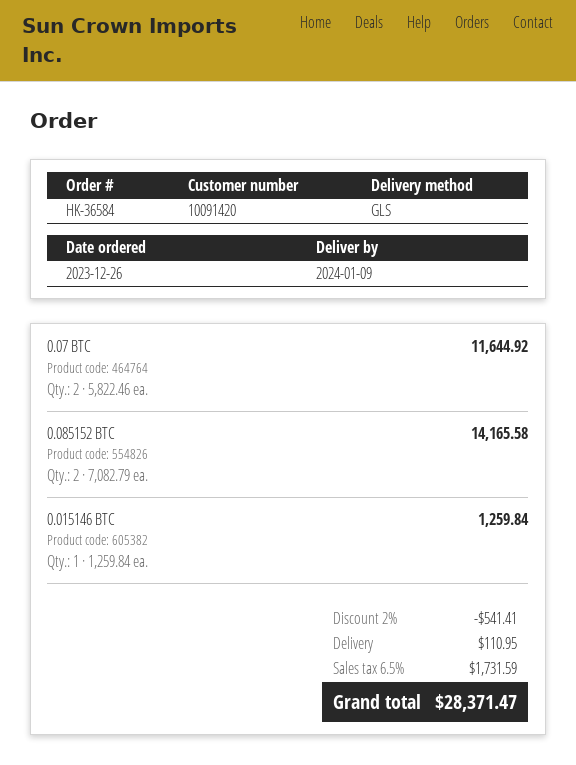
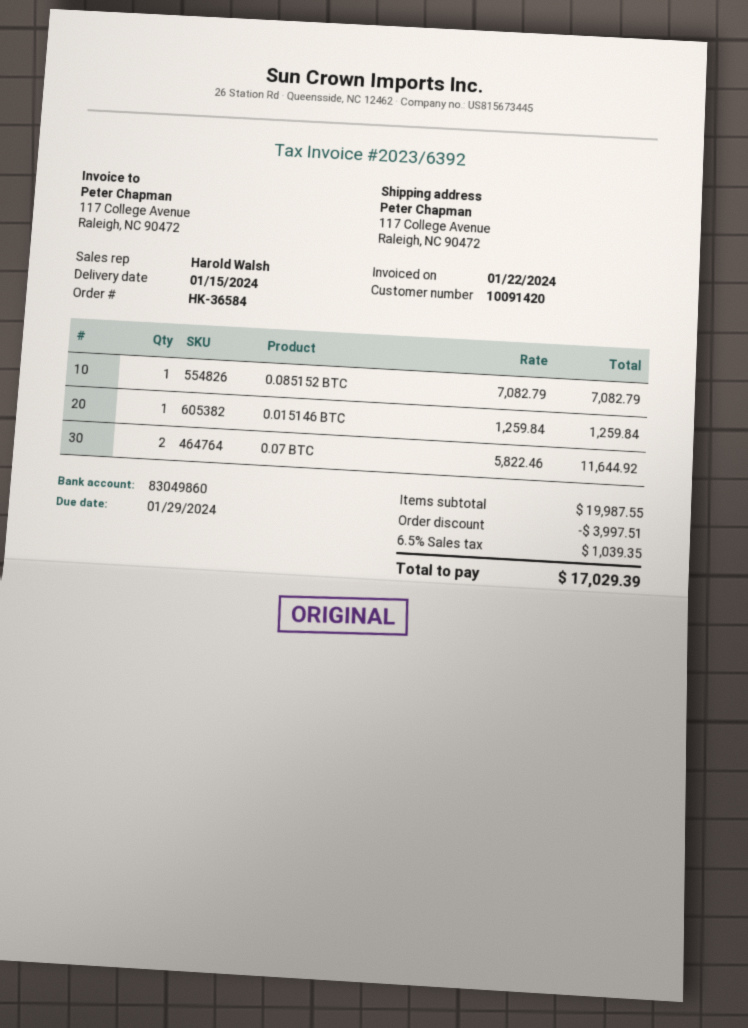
delivery date: 2024-01-09 -> 2024-01-15
0.085152 BTC: 2 x 7082.79 = 14165.58 -> 1 x 7082.79 = 7082.79
discount: 541.41 -> 3997.51
shipping: 110.95 -> none
tax: 6.5% = 1731.59 -> 6.5% = 1039.35
total: 28371.47 -> 17029.39

